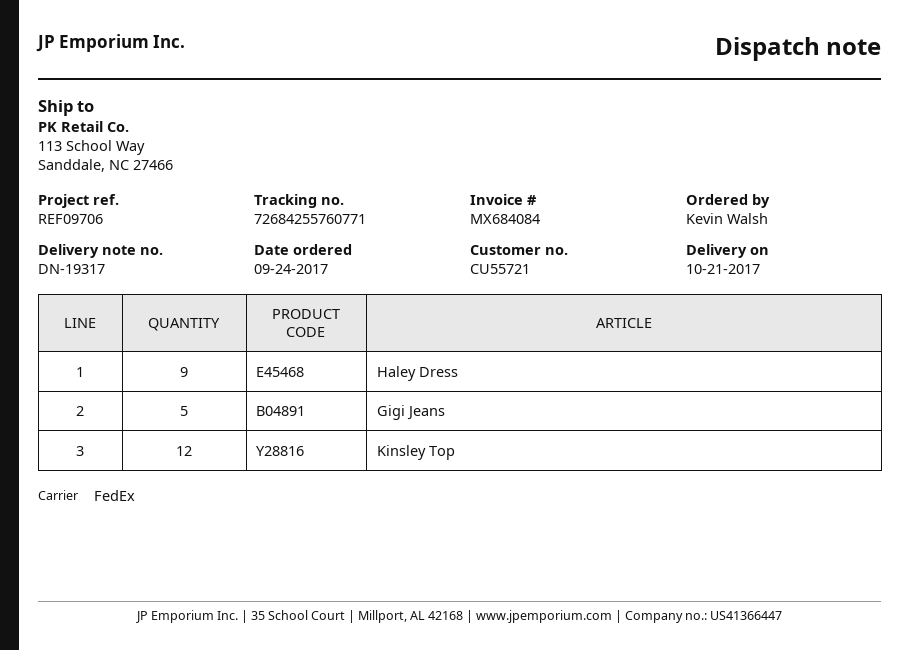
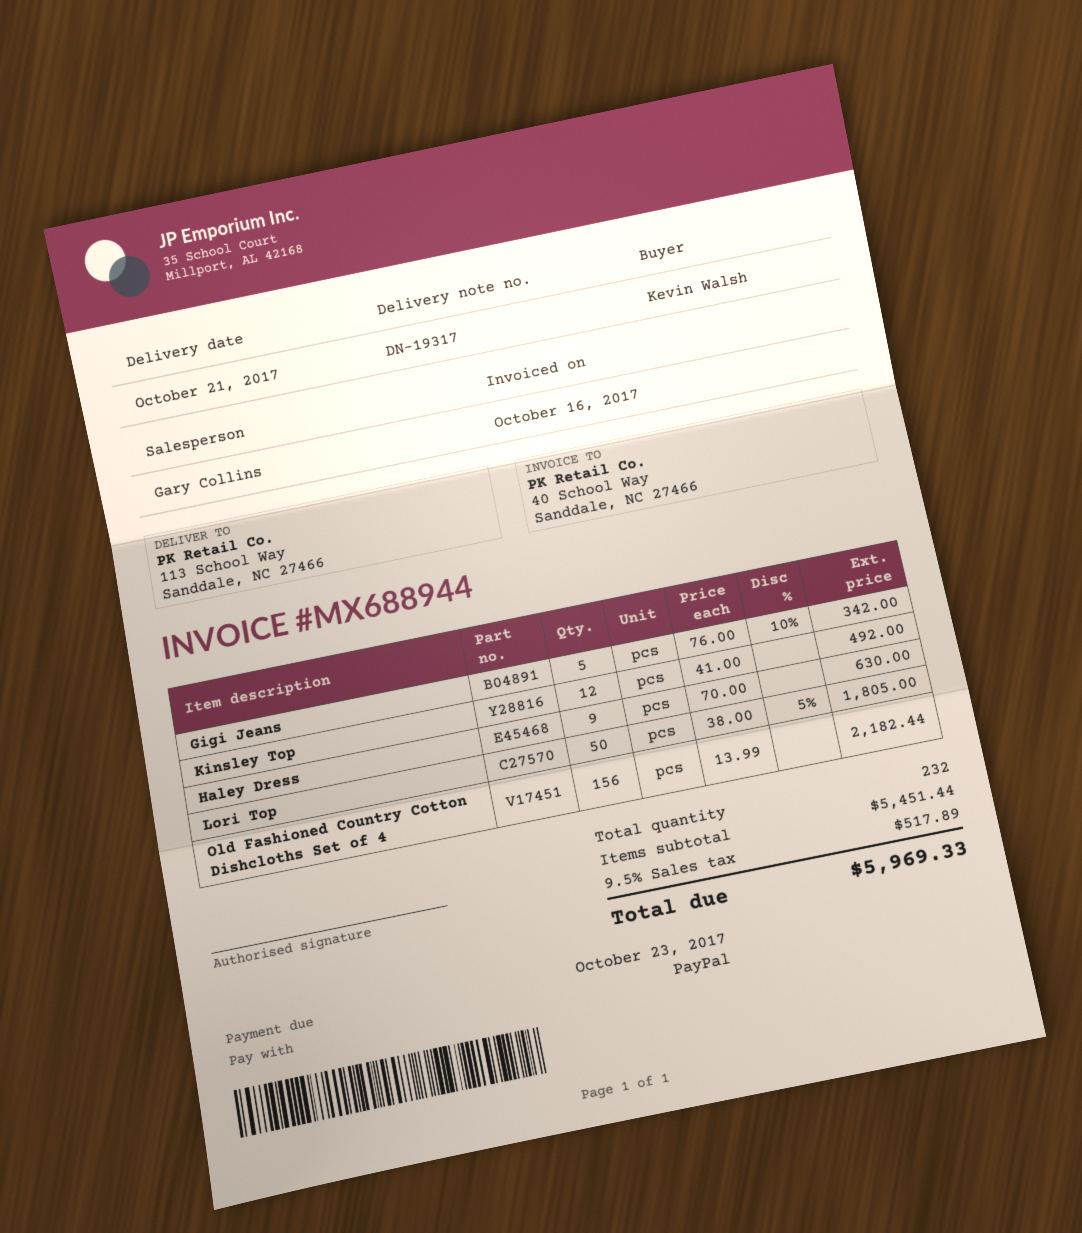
invoice number: MX684084 -> MX688944
Lori Top: none -> 50
Old Fashioned Country Cotton Dishcloths Set of 4: none -> 156

